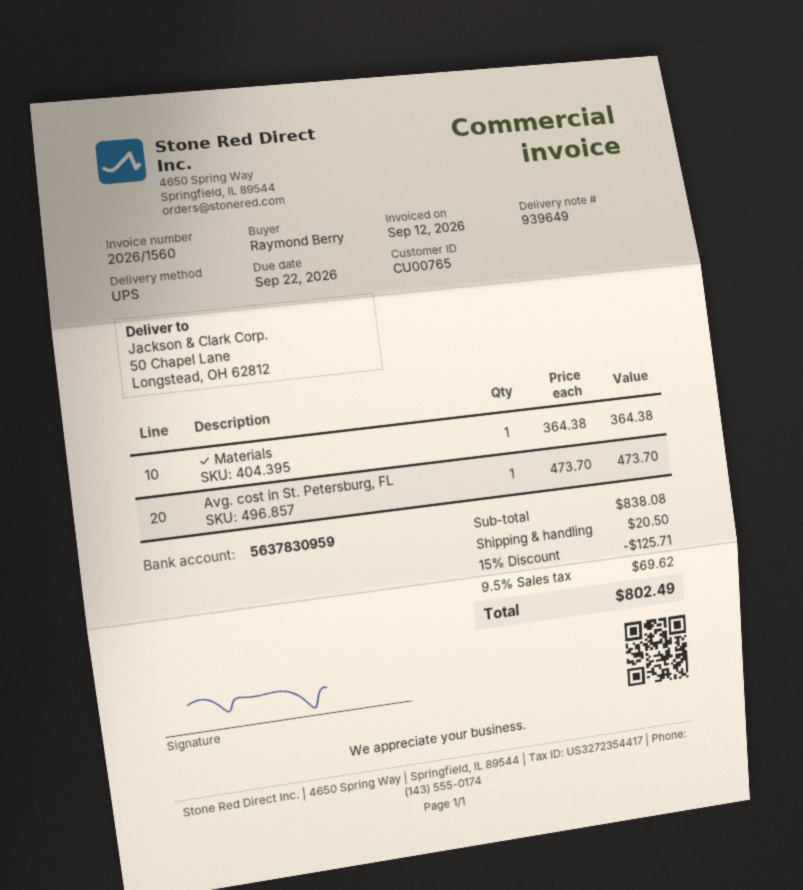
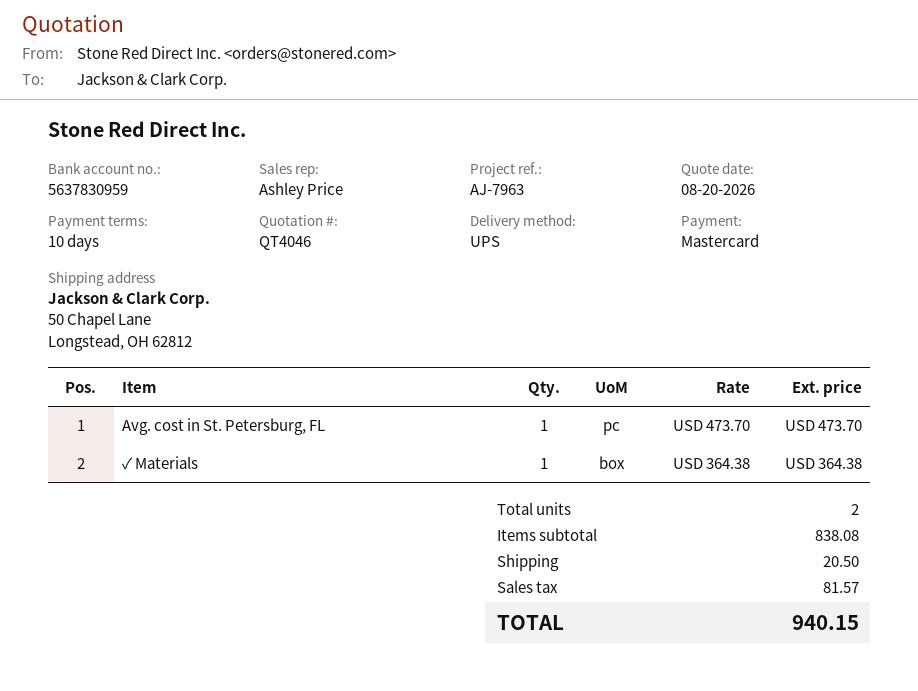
discount: 15% = 125.71 -> none
tax: 69.62 -> 81.57
total: 802.49 -> 940.15

